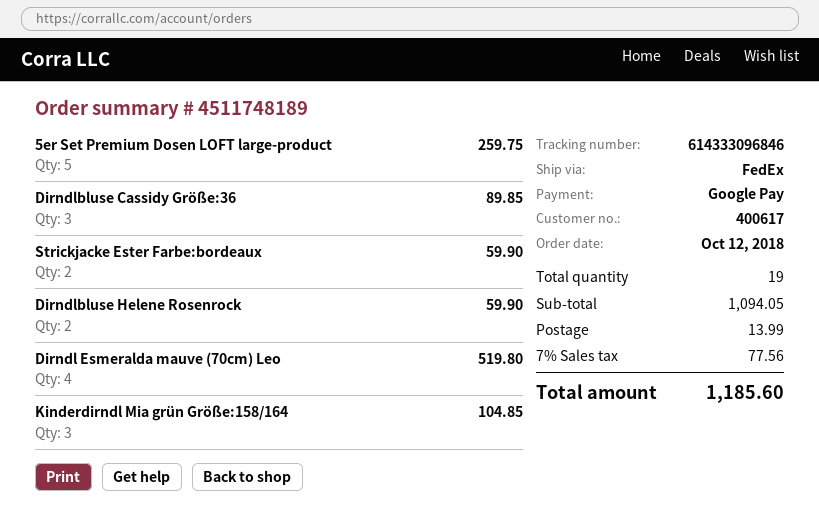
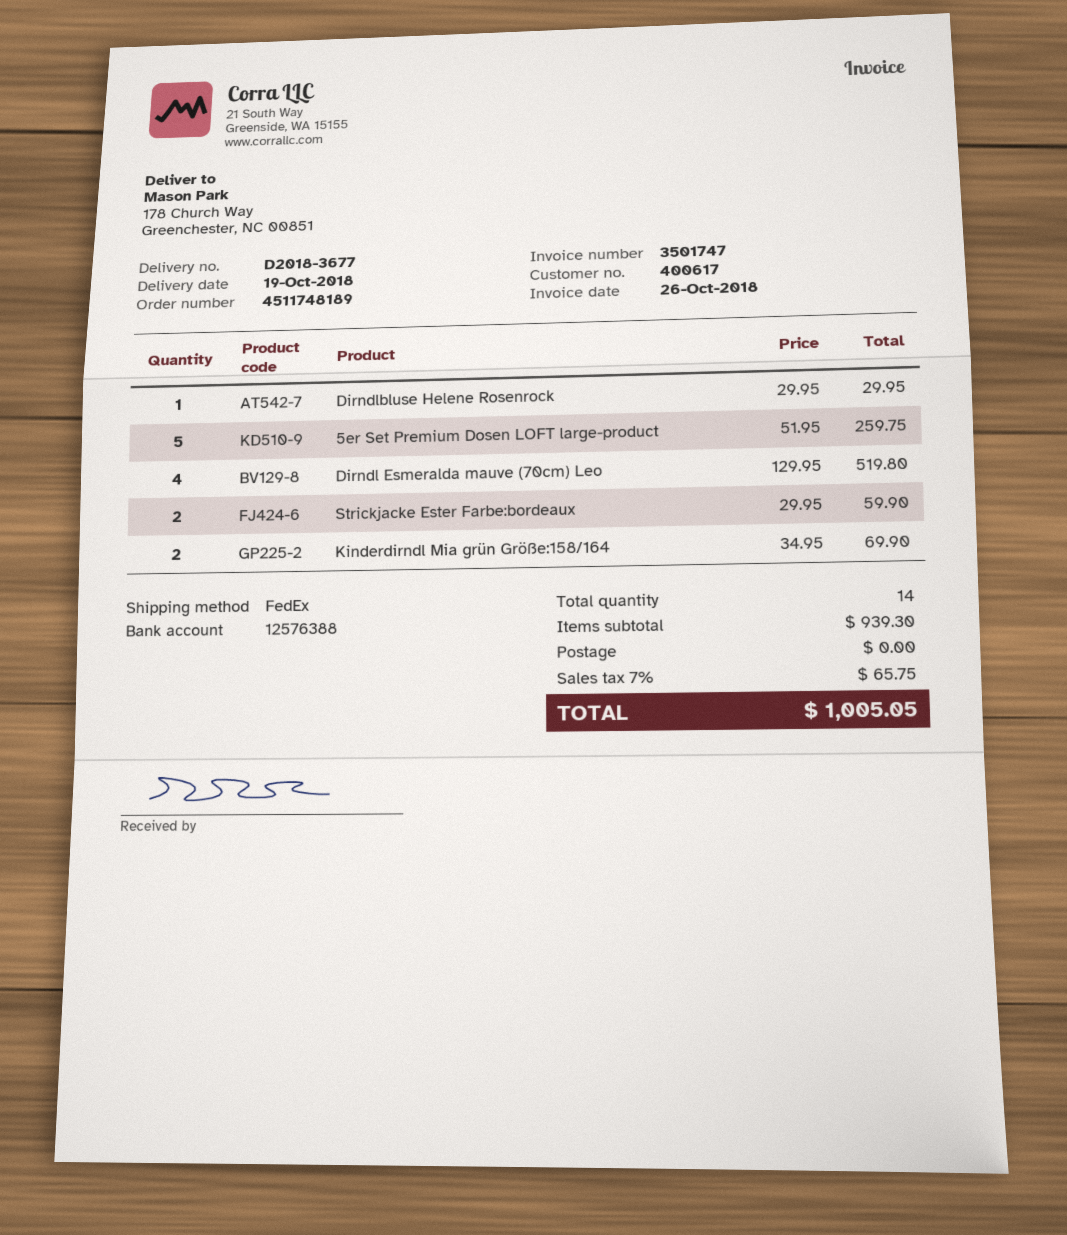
Dirndlbluse Cassidy Größe:36: 3 for 89.85 -> none
Dirndlbluse Helene Rosenrock: 2 for 59.90 -> 1 for 29.95
Kinderdirndl Mia grün Größe:158/164: 3 for 104.85 -> 2 for 69.90
total quantity: 19 -> 14
subtotal: 1094.05 -> 939.30
shipping: 13.99 -> 0.00
tax: 7% = 77.56 -> 7% = 65.75
total: 1185.60 -> 1005.05

